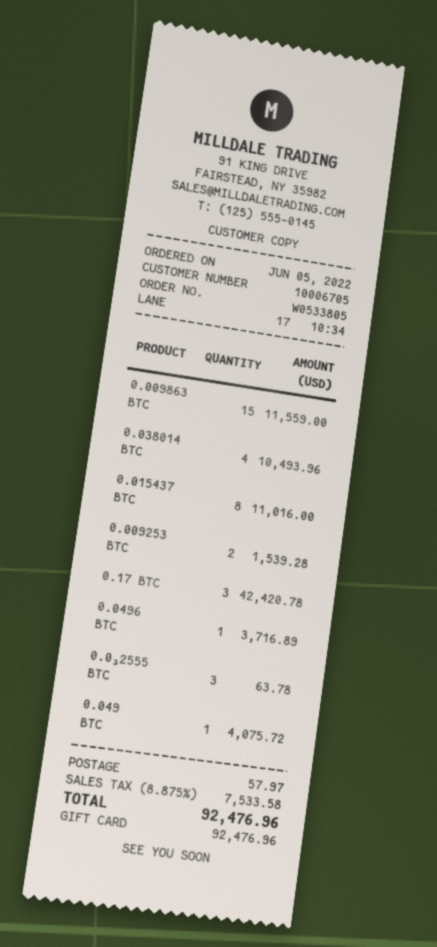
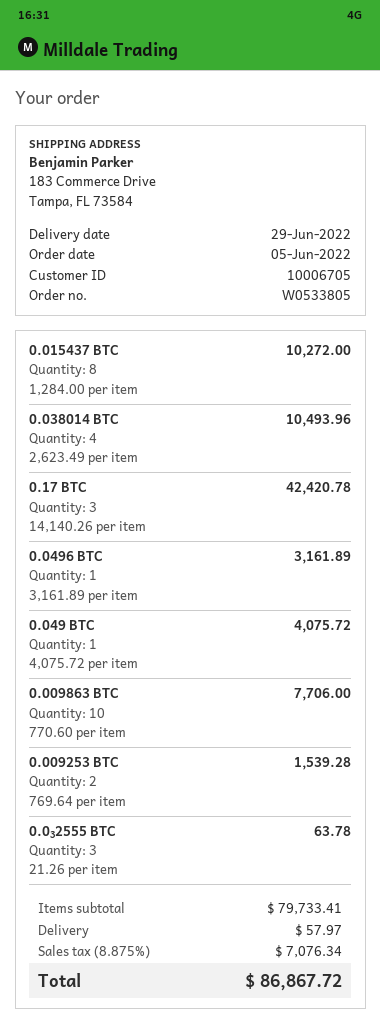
0.009863 BTC: 15 for 11559.00 -> 10 for 7706.00
0.015437 BTC: 8 for 11016.00 -> 8 for 10272.00
0.0496 BTC: 1 for 3716.89 -> 1 for 3161.89
tax: 8.875% = 7533.58 -> 8.875% = 7076.34
total: 92476.96 -> 86867.72

